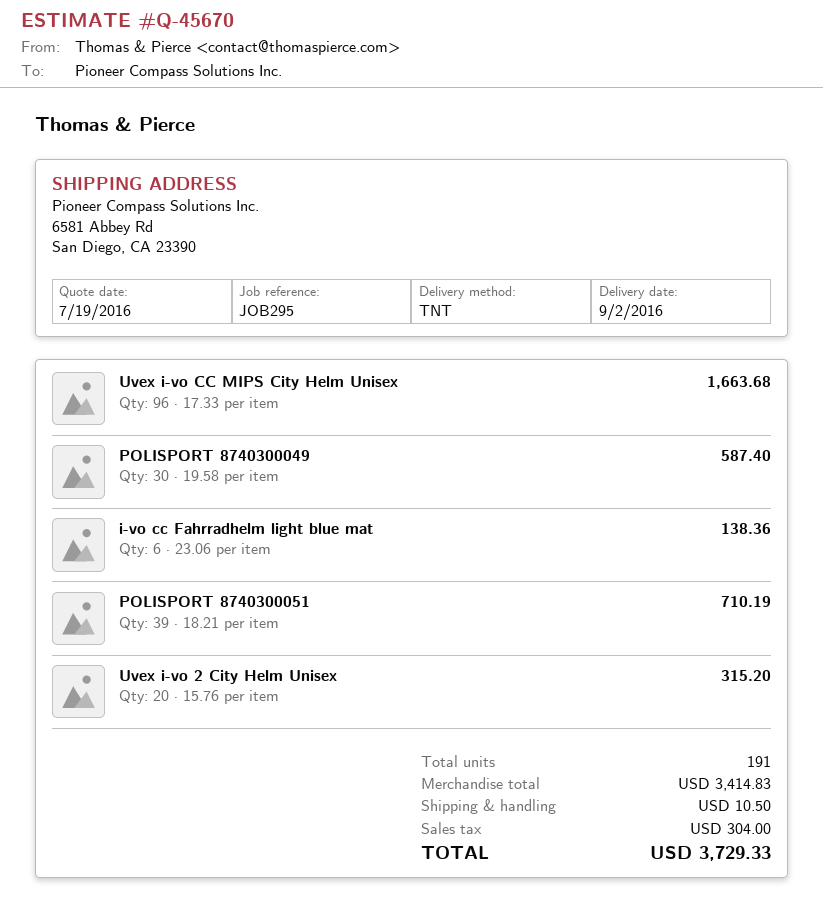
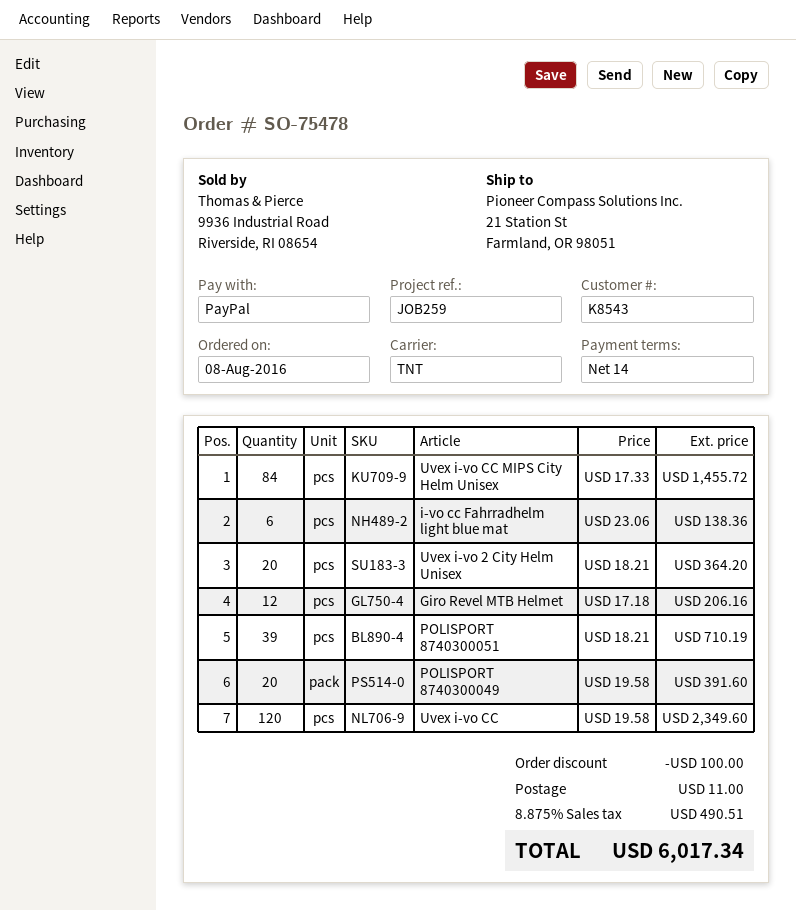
reference: JOB295 -> JOB259
ship to: 6581 Abbey Rd, San Diego, CA 23390 -> 21 Station St, Farmland, OR 98051
Uvex i-vo CC MIPS City Helm Unisex: 96 x 17.33 = 1663.68 -> 84 x 17.33 = 1455.72
POLISPORT 8740300049: 30 x 19.58 = 587.40 -> 20 x 19.58 = 391.60
Uvex i-vo 2 City Helm Unisex: 20 x 15.76 = 315.20 -> 20 x 18.21 = 364.20
Giro Revel MTB Helmet: none -> 12 x 17.18 = 206.16
Uvex i-vo CC: none -> 120 x 19.58 = 2349.60
discount: none -> 100.00
shipping: 10.50 -> 11.00
tax: 304.00 -> 490.51
total: 3729.33 -> 6017.34

